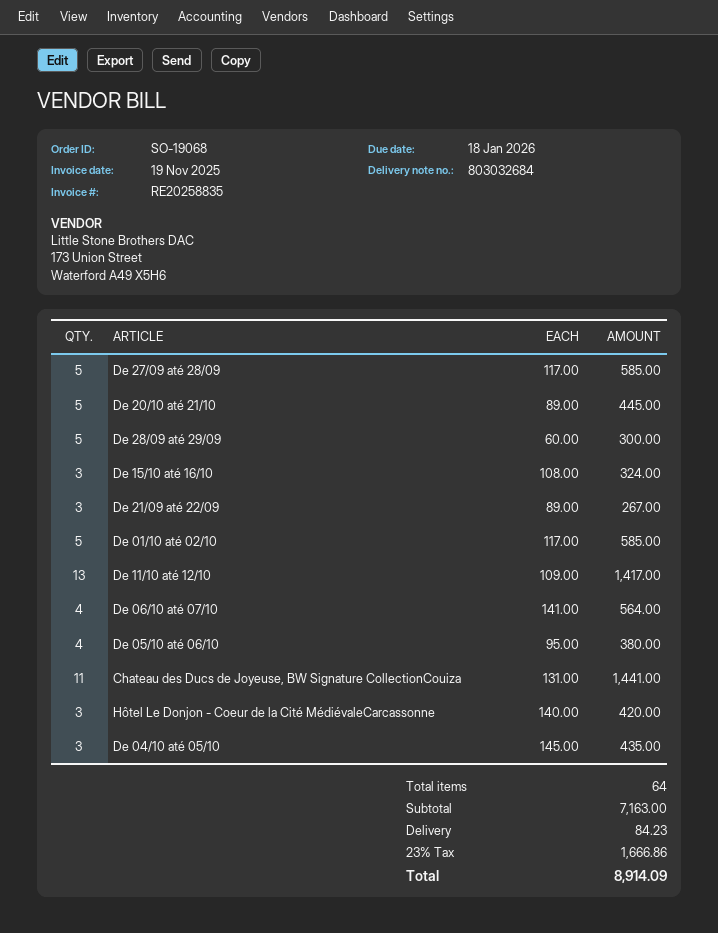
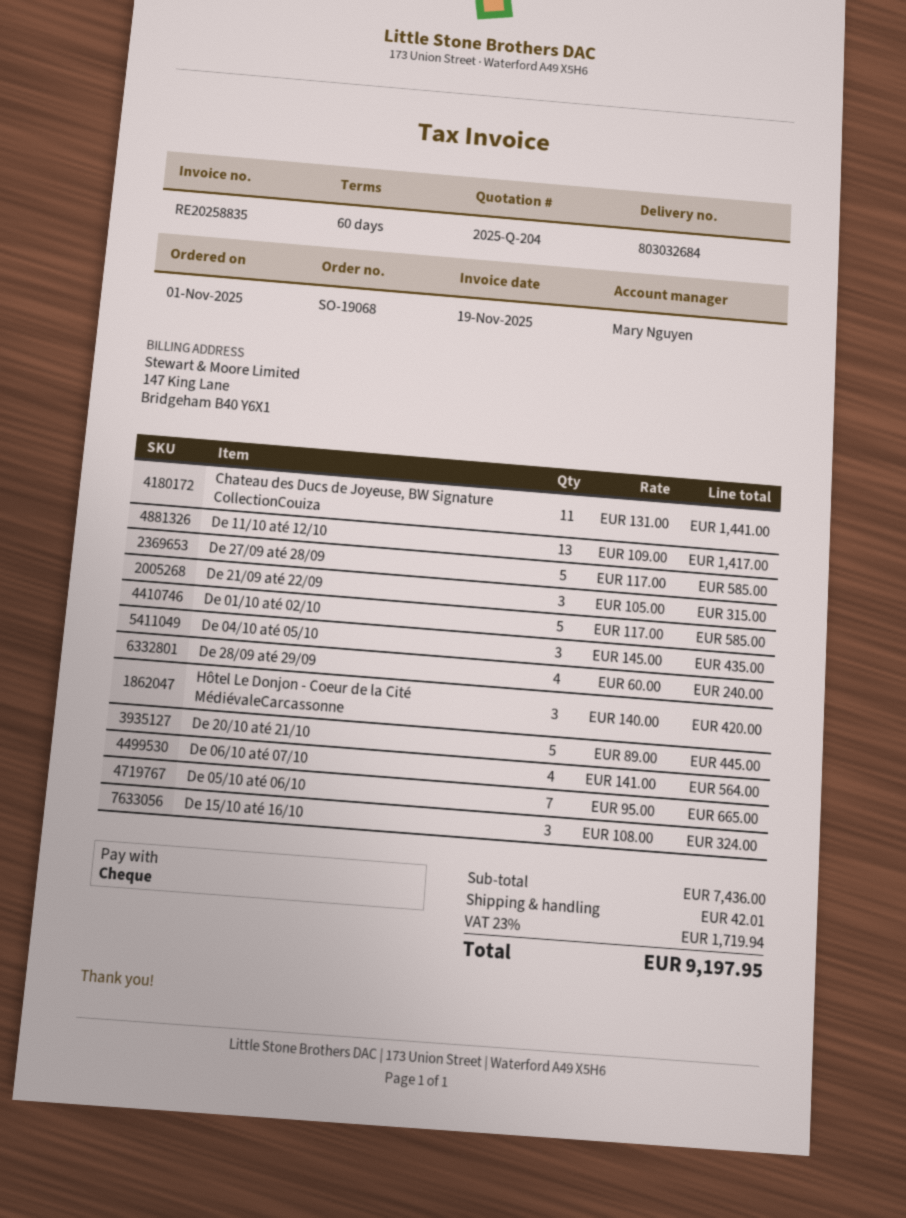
De 28/09 até 29/09: 5 x 60.00 = 300.00 -> 4 x 60.00 = 240.00
De 21/09 até 22/09: 3 x 89.00 = 267.00 -> 3 x 105.00 = 315.00
De 05/10 até 06/10: 4 x 95.00 = 380.00 -> 7 x 95.00 = 665.00
subtotal: 7163.00 -> 7436.00
shipping: 84.23 -> 42.01
tax: 23% = 1666.86 -> 23% = 1719.94
total: 8914.09 -> 9197.95

